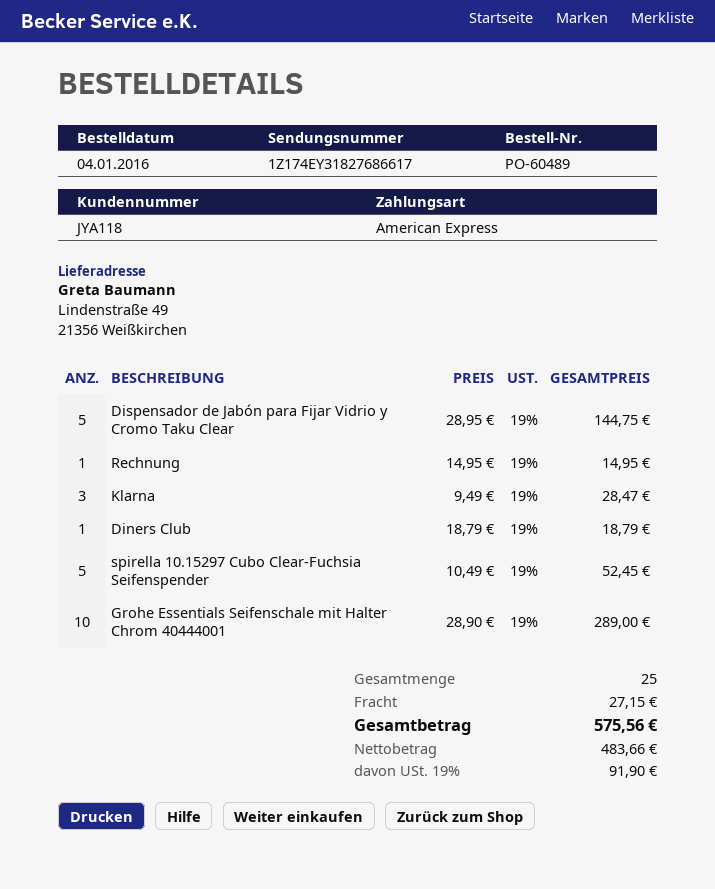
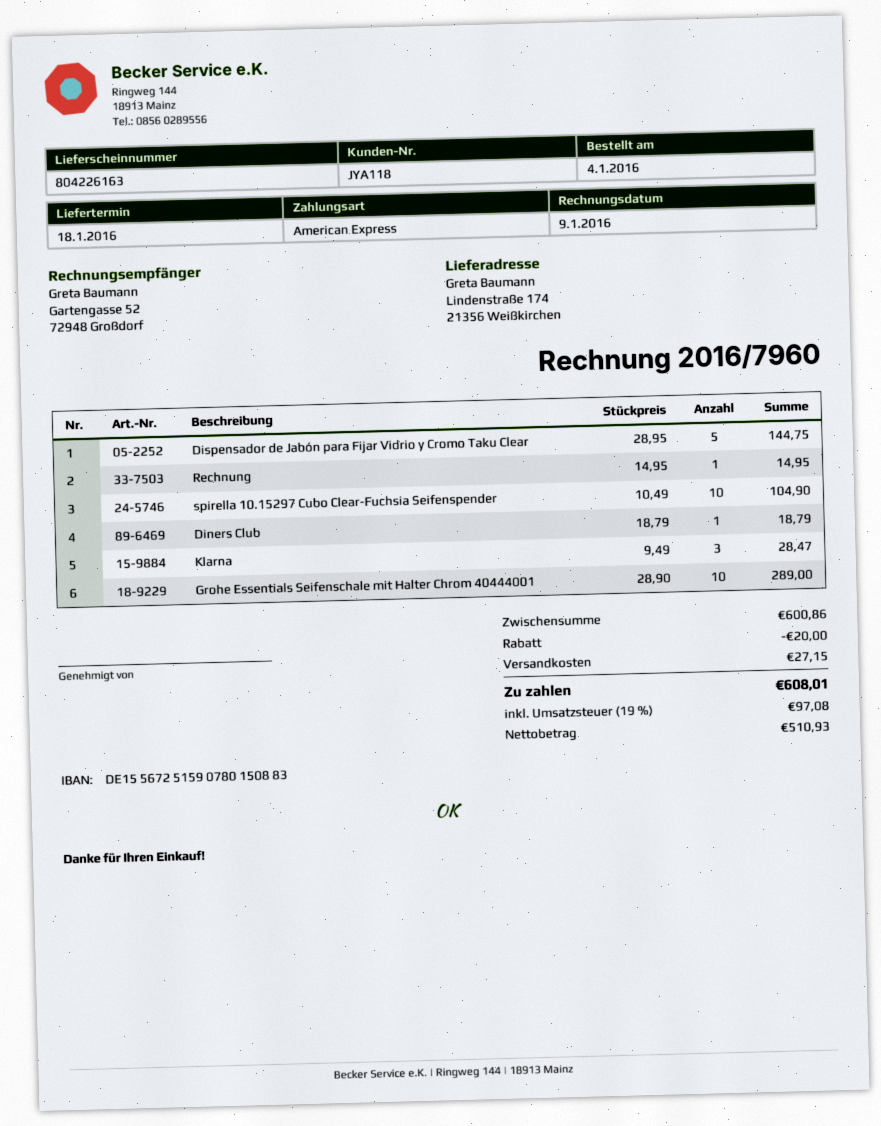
ship to: Lindenstraße 49, 21356 Weißkirchen -> Lindenstraße 174, 21356 Weißkirchen
spirella 10.15297 Cubo Clear-Fuchsia Seifenspender: 5 x 10.49 = 52.45 -> 10 x 10.49 = 104.90
discount: none -> 20.00
net: 483.66 -> 510.93
tax: 19% = 91.90 -> 19% = 97.08
total: 575.56 -> 608.01

